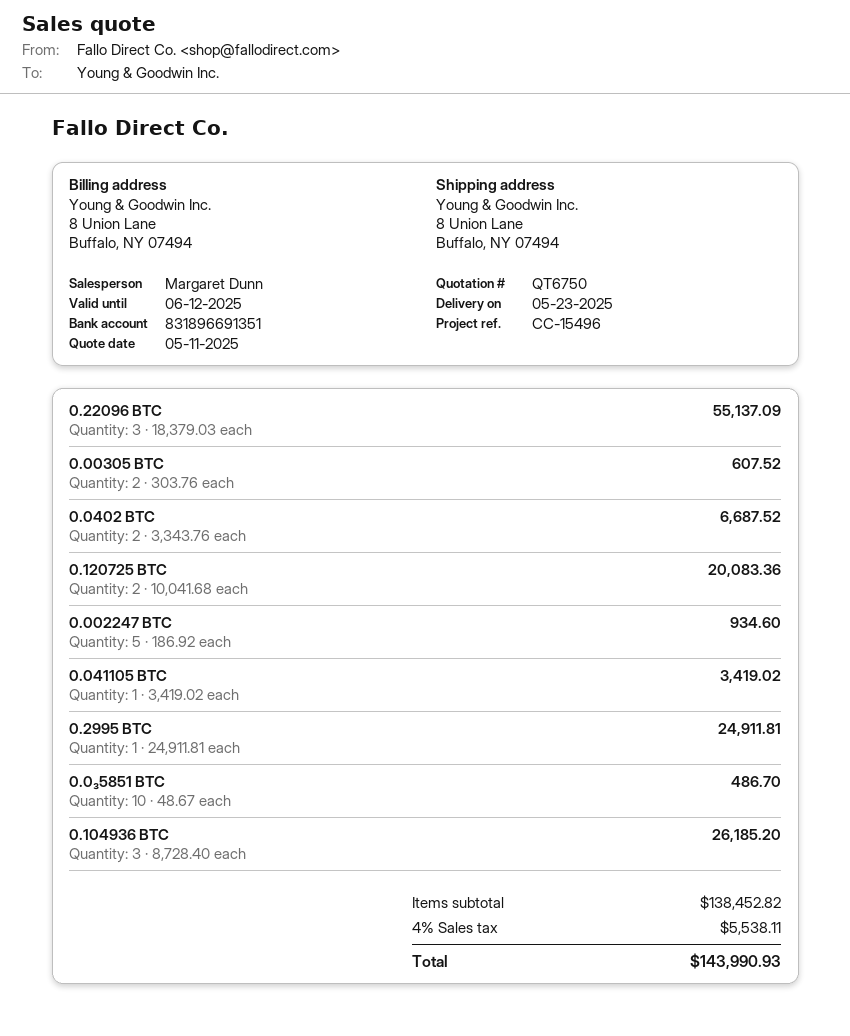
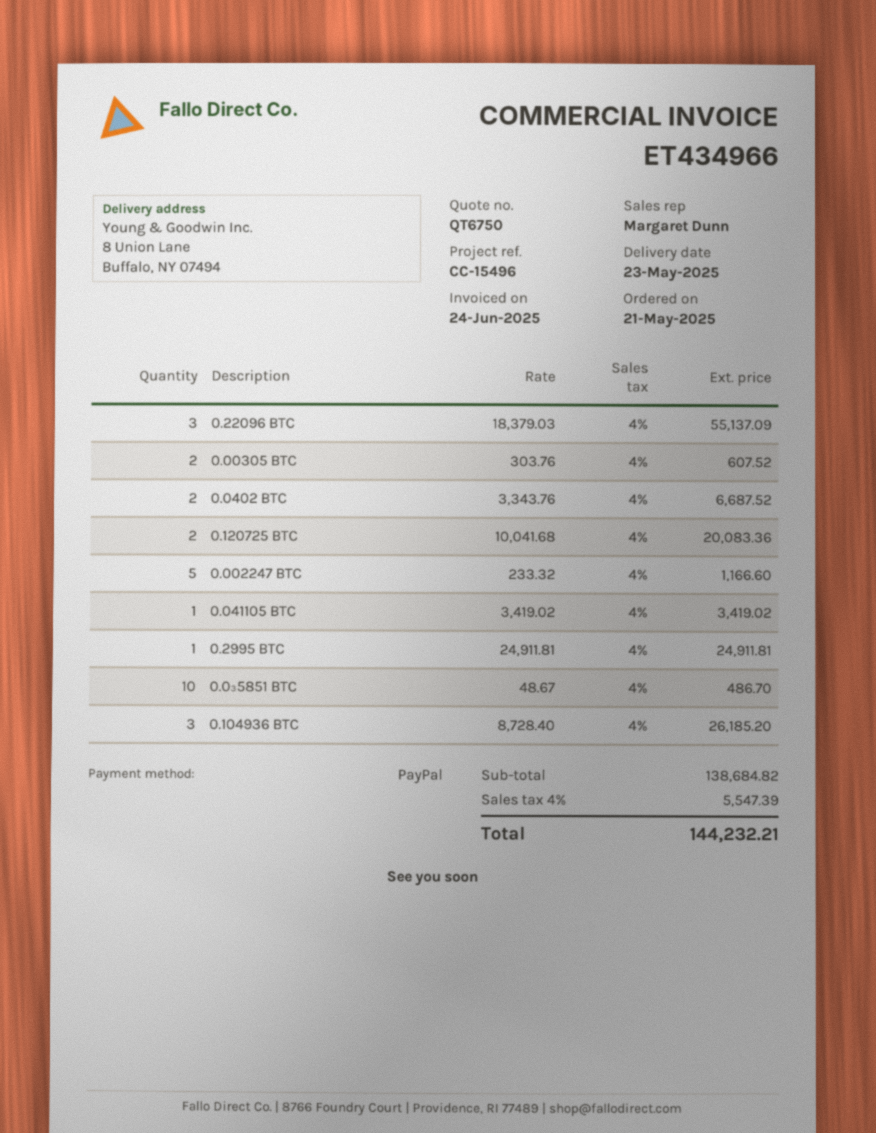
0.002247 BTC: 5 x 186.92 = 934.60 -> 5 x 233.32 = 1166.60
subtotal: 138452.82 -> 138684.82
tax: 4% = 5538.11 -> 4% = 5547.39
total: 143990.93 -> 144232.21

